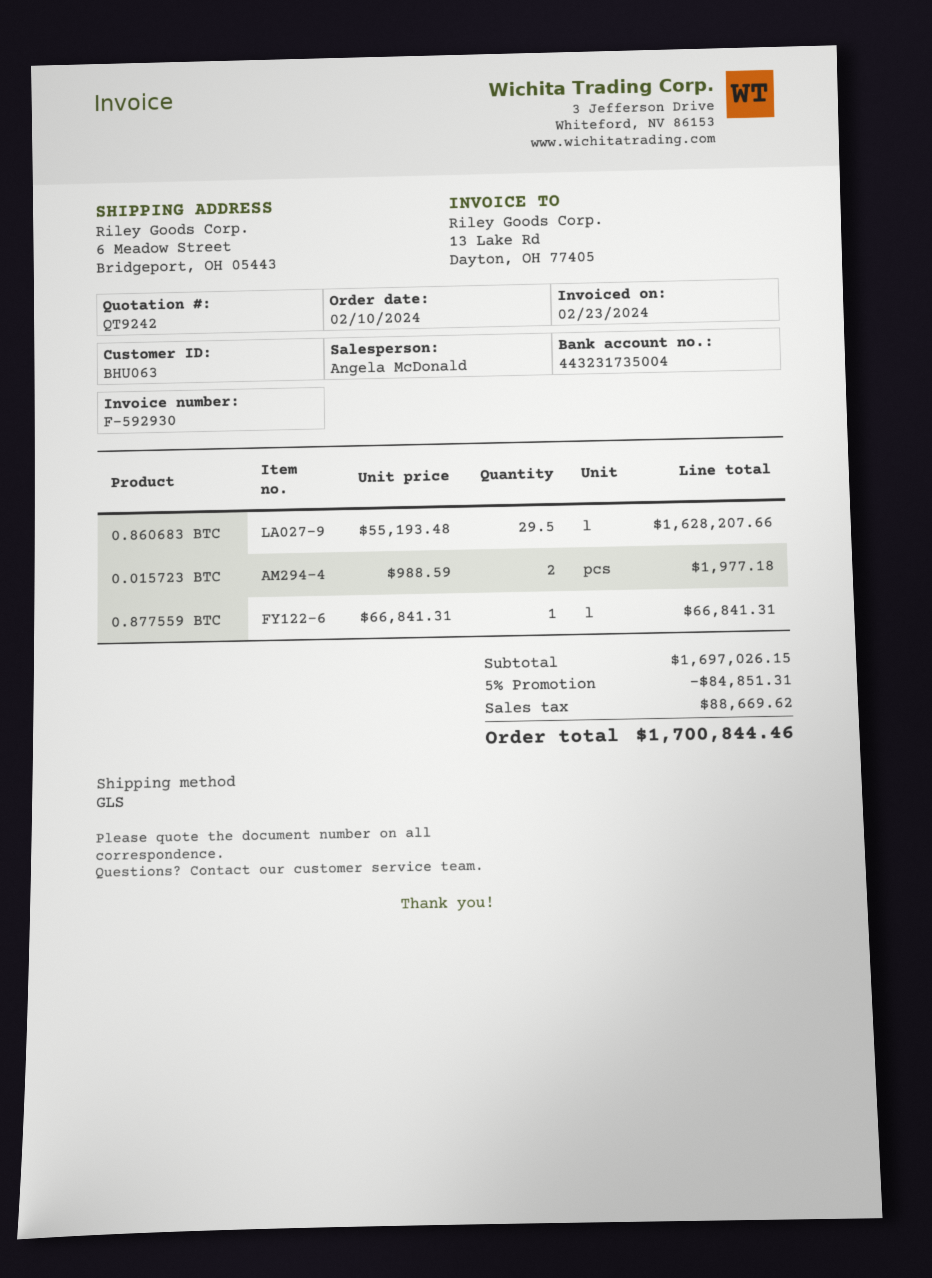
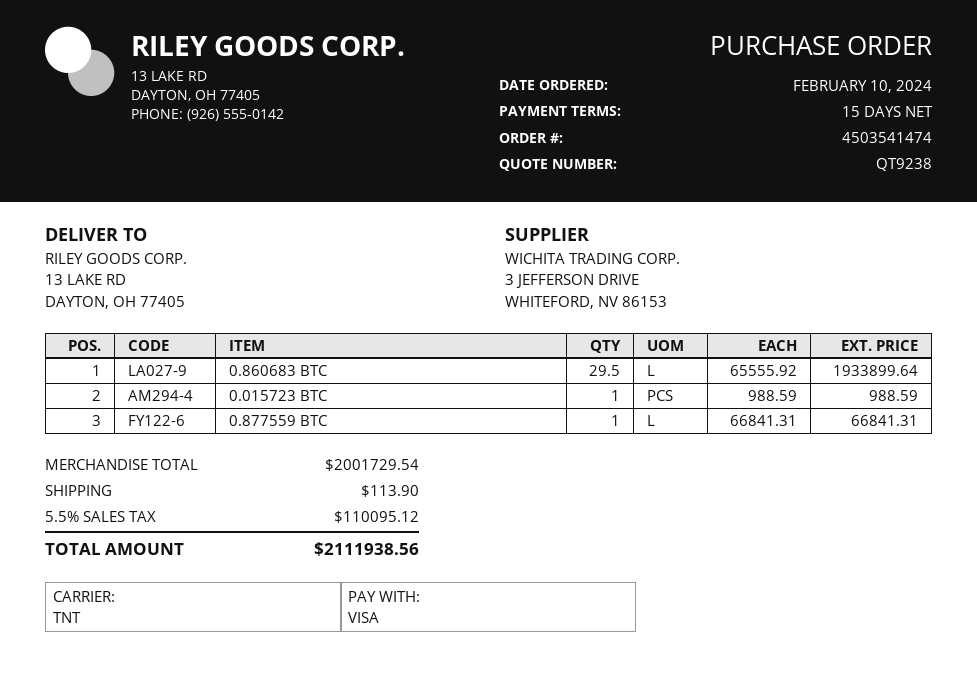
quote number: QT9242 -> QT9238
shipping method: GLS -> TNT
ship to: 6 Meadow Street, Bridgeport, OH 05443 -> 13 LAKE RD, DAYTON, OH 77405
0.860683 BTC: 29.5 x 55193.48 = 1628207.66 -> 29.5 x 65555.92 = 1933899.64
0.015723 BTC: 2 x 988.59 = 1977.18 -> 1 x 988.59 = 988.59
subtotal: 1697026.15 -> 2001729.54
discount: 5% = 84851.31 -> none
shipping: none -> 113.90
tax: 88669.62 -> 110095.12
total: 1700844.46 -> 2111938.56

